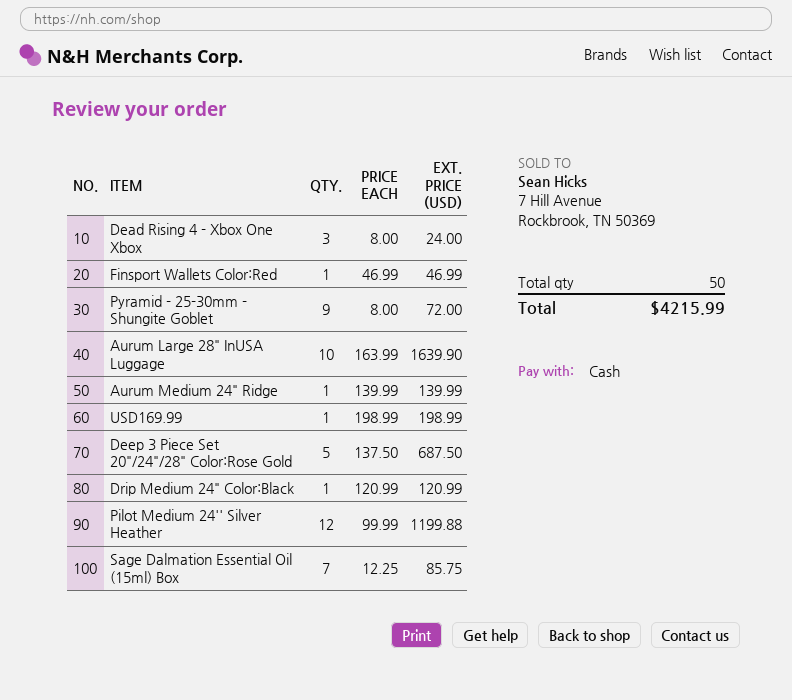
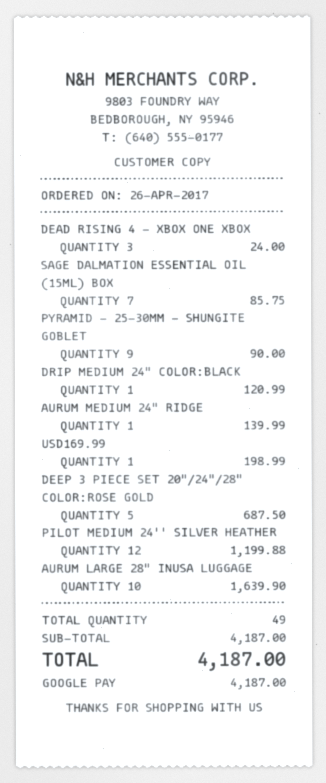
payment method: cash -> Google Pay
Finsport Wallets Color:Red: 1 for 46.99 -> none
Pyramid - 25-30mm - Shungite Goblet: 9 for 72.00 -> 9 for 90.00
total quantity: 50 -> 49
total: 4215.99 -> 4187.00

